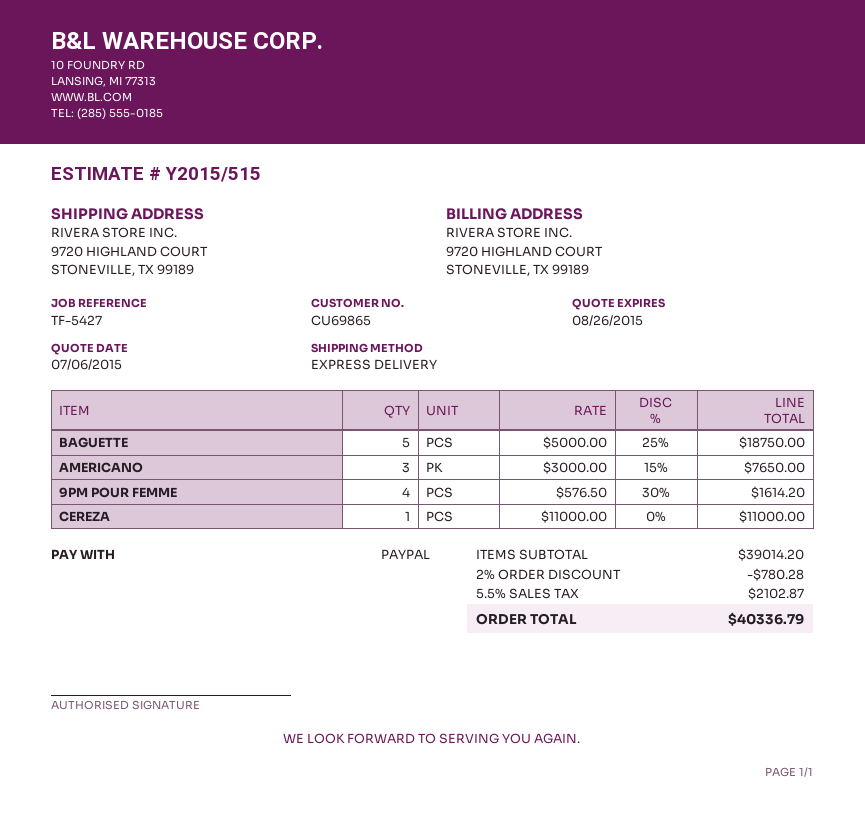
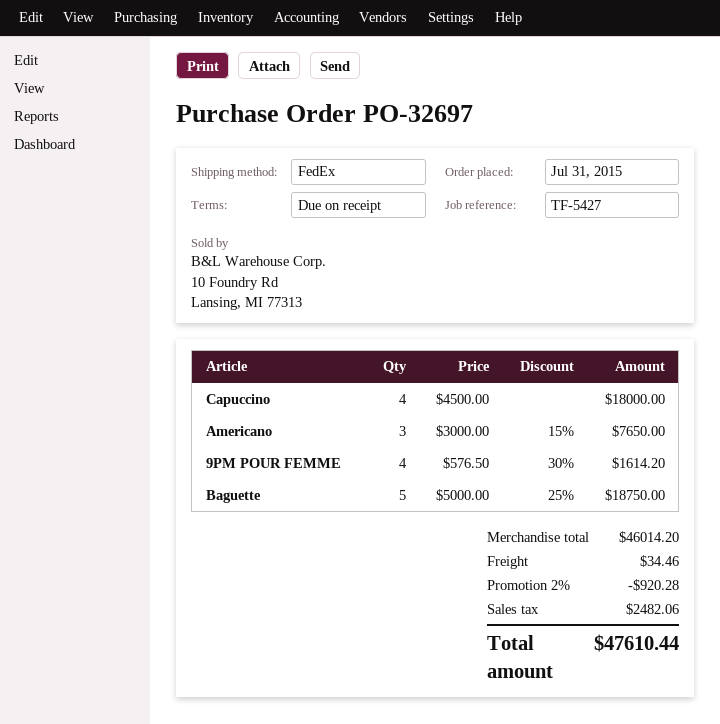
shipping method: express -> FedEx
CEREZA: 1 x 11000.00 = 11000.00 -> none
Capuccino: none -> 4 x 4500.00 = 18000.00
subtotal: 39014.20 -> 46014.20
discount: 2% = 780.28 -> 2% = 920.28
shipping: none -> 34.46
tax: 2102.87 -> 2482.06
total: 40336.79 -> 47610.44

